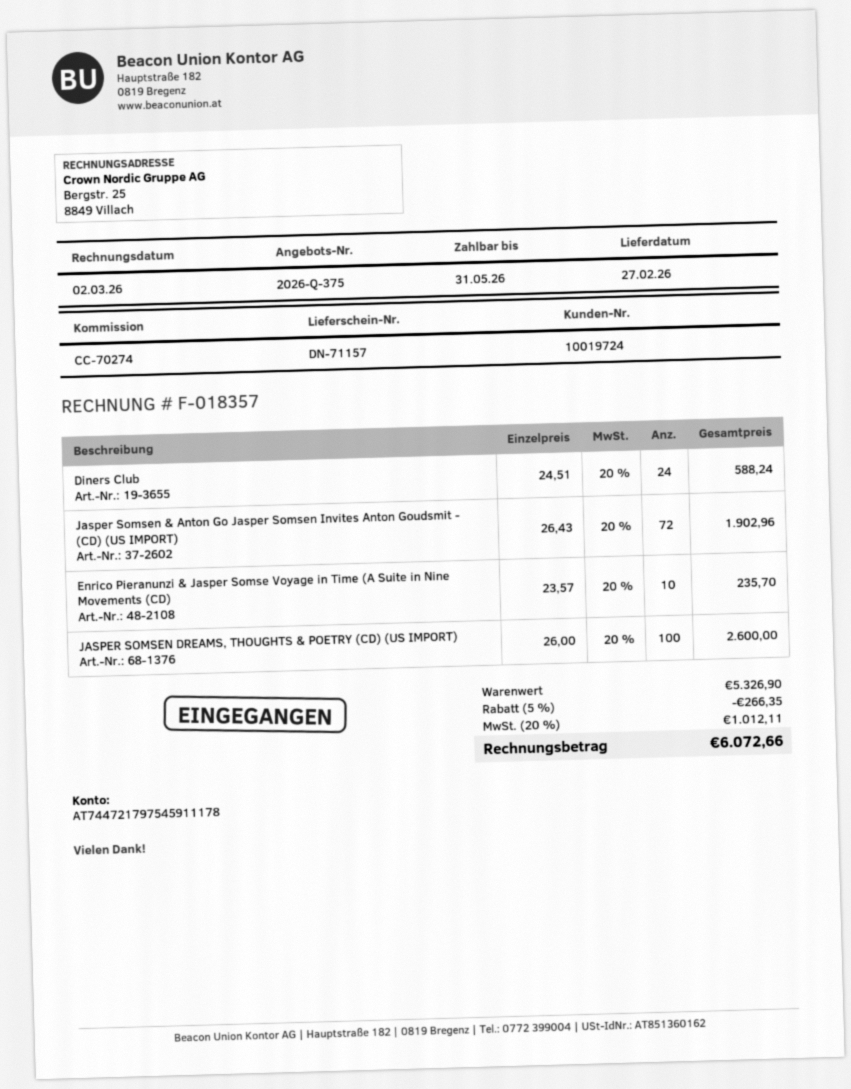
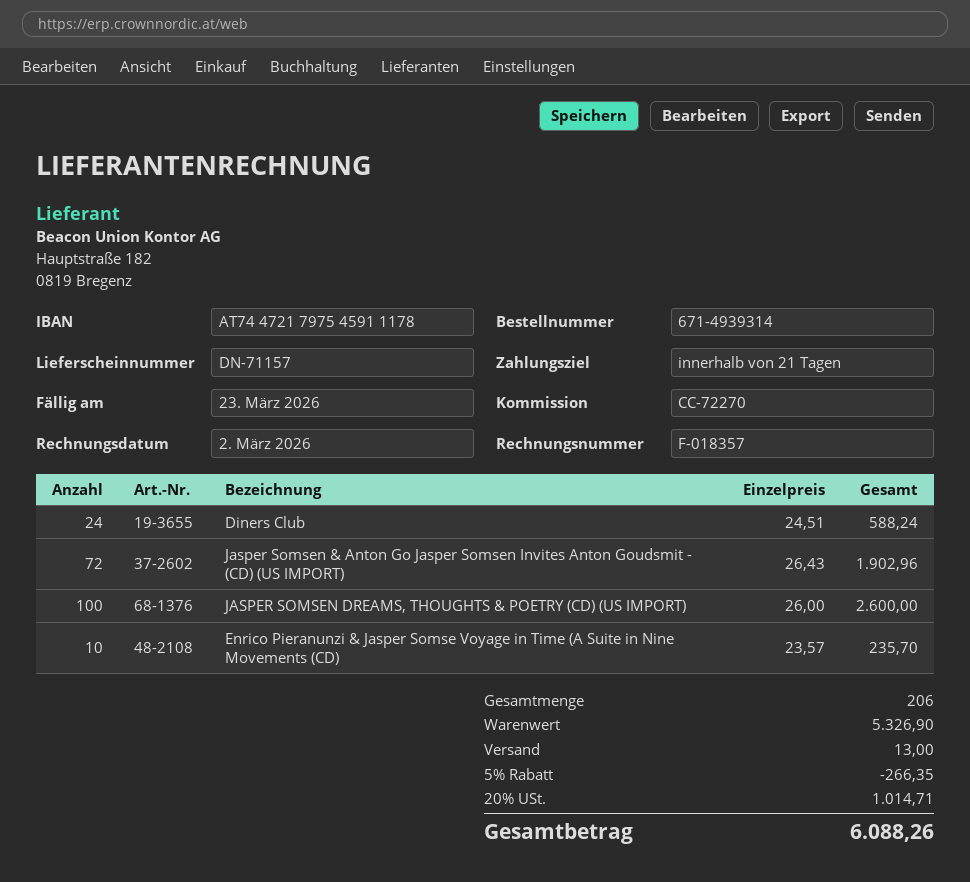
due date: 2026-05-31 -> 2026-03-23
reference: CC-70274 -> CC-72270
shipping: none -> 13.00
tax: 20% = 1012.11 -> 20% = 1014.71
total: 6072.66 -> 6088.26

